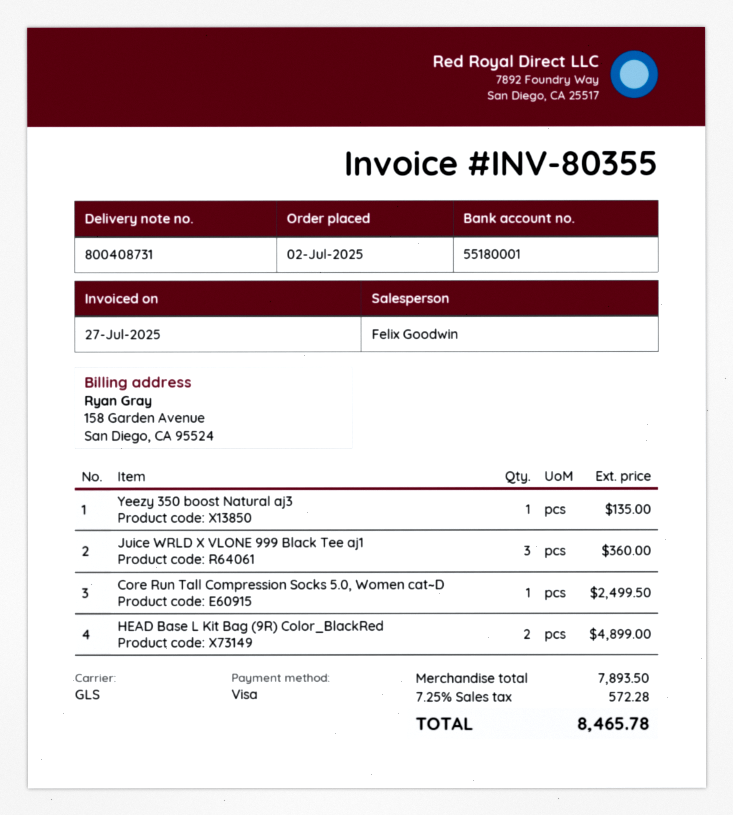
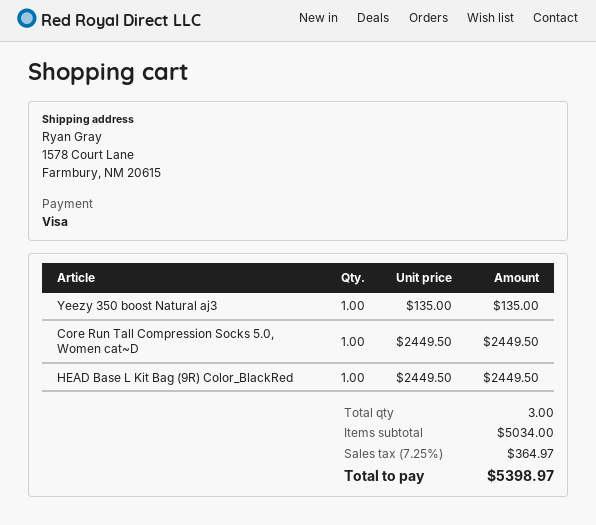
Juice WRLD X VLONE 999 Black Tee aj1: 3 for 360.00 -> none
Core Run Tall Compression Socks 5.0, Women cat~D: 1 for 2499.50 -> 1 for 2449.50
HEAD Base L Kit Bag (9R) Color_BlackRed: 2 for 4899.00 -> 1 for 2449.50
subtotal: 7893.50 -> 5034.00
tax: 7.25% = 572.28 -> 7.25% = 364.97
total: 8465.78 -> 5398.97

